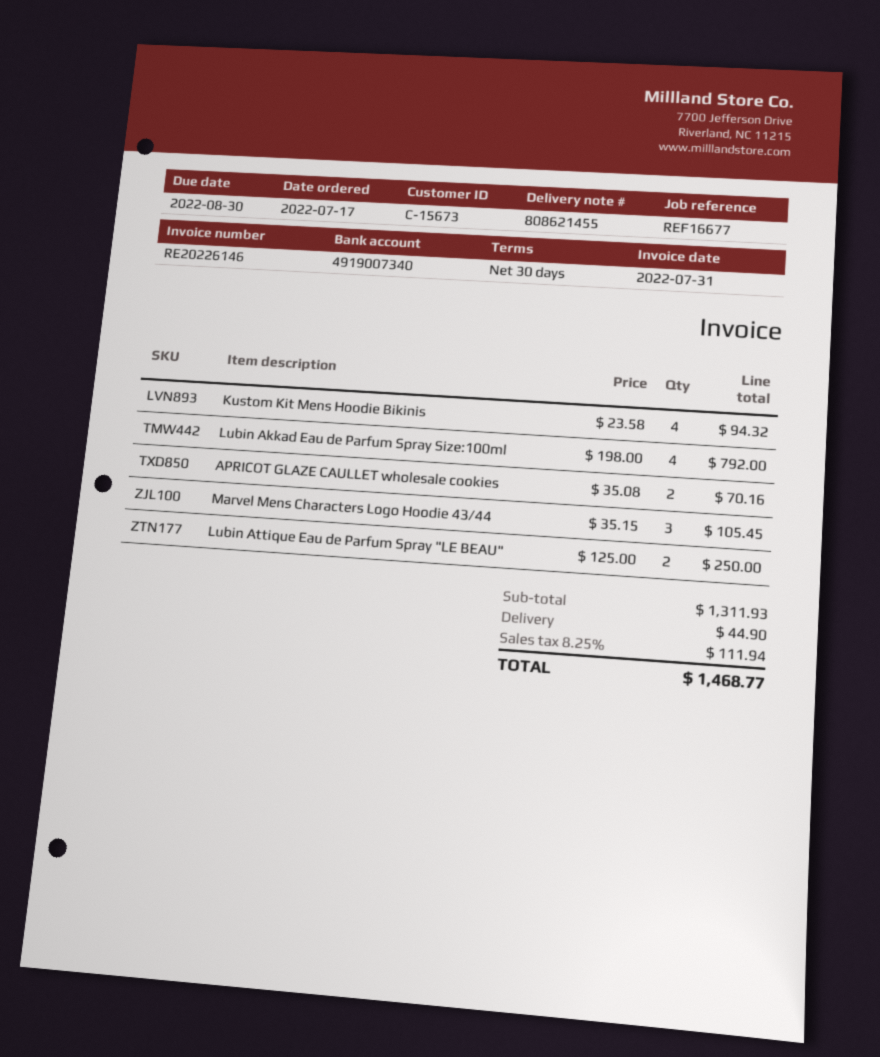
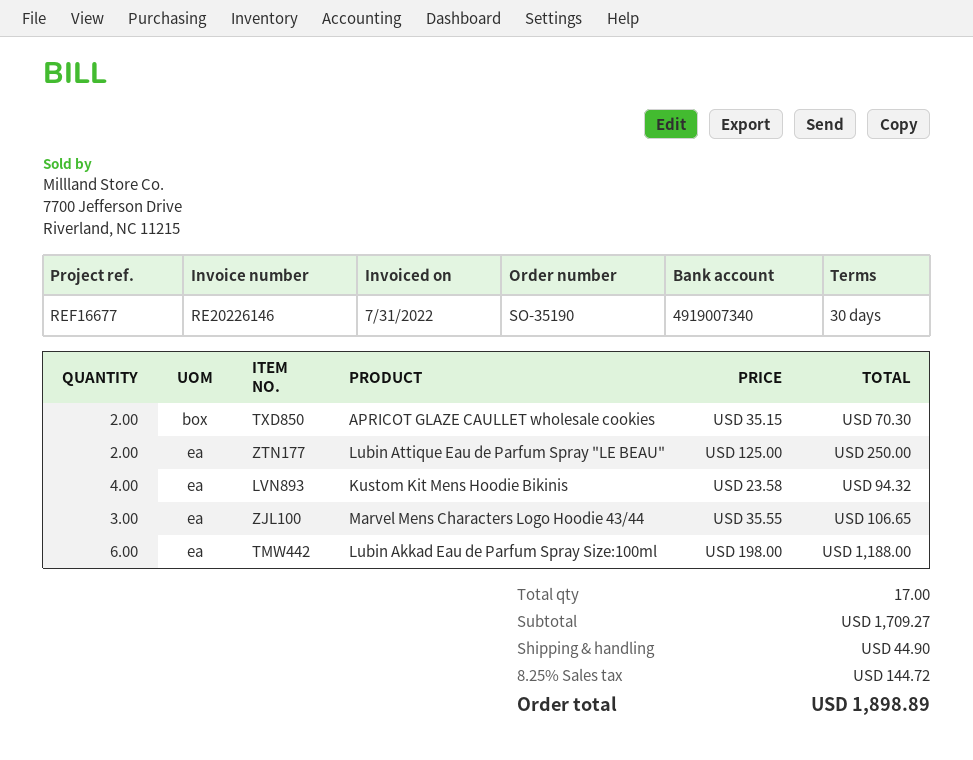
Lubin Akkad Eau de Parfum Spray Size:100ml: 4 x 198.00 = 792.00 -> 6 x 198.00 = 1188.00
APRICOT GLAZE CAULLET wholesale cookies: 2 x 35.08 = 70.16 -> 2 x 35.15 = 70.30
Marvel Mens Characters Logo Hoodie 43/44: 3 x 35.15 = 105.45 -> 3 x 35.55 = 106.65
subtotal: 1311.93 -> 1709.27
tax: 8.25% = 111.94 -> 8.25% = 144.72
total: 1468.77 -> 1898.89

